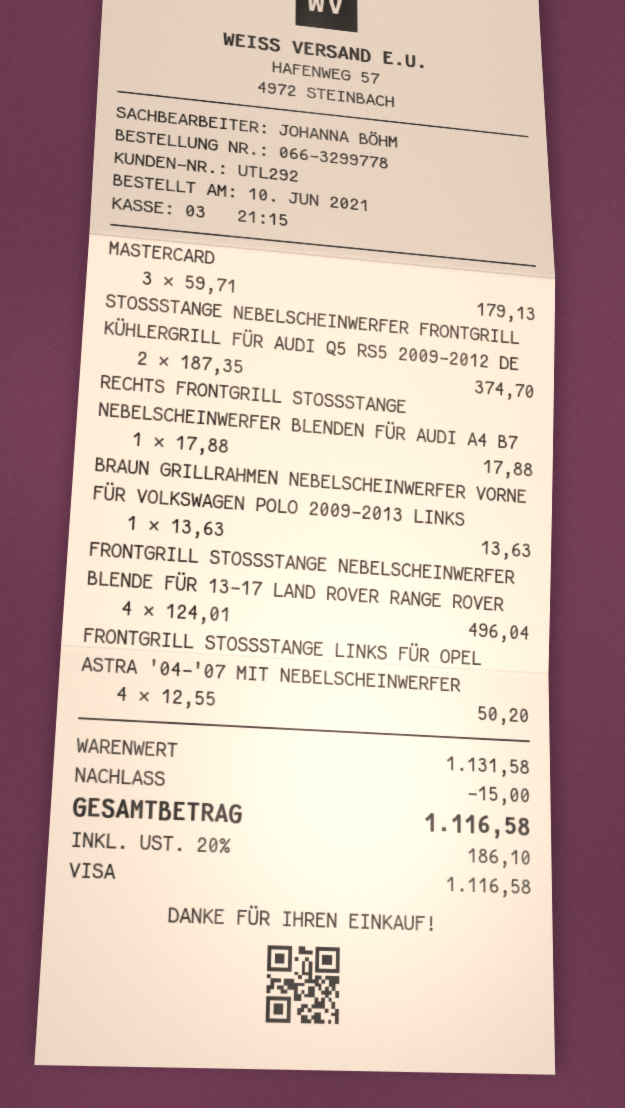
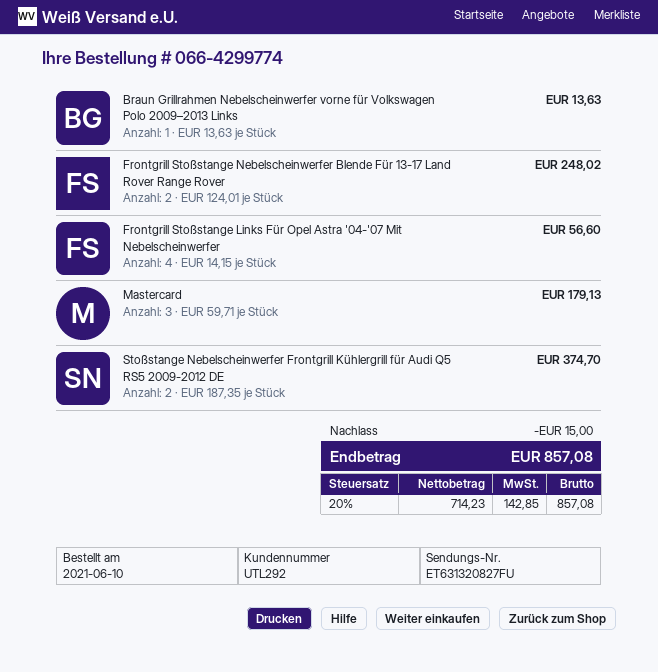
order number: 066-3299778 -> 066-4299774
RECHTS FRONTGRILL STOSSSTANGE NEBELSCHEINWERFER BLENDEN FÜR AUDI A4 B7: 1 x 17.88 = 17.88 -> none
FRONTGRILL STOSSSTANGE NEBELSCHEINWERFER BLENDE FÜR 13-17 LAND ROVER RANGE ROVER: 4 x 124.01 = 496.04 -> 2 x 124.01 = 248.02
FRONTGRILL STOSSSTANGE LINKS FÜR OPEL ASTRA '04-'07 MIT NEBELSCHEINWERFER: 4 x 12.55 = 50.20 -> 4 x 14.15 = 56.60
tax: 20% = 186.10 -> 20% = 142.85
total: 1116.58 -> 857.08

